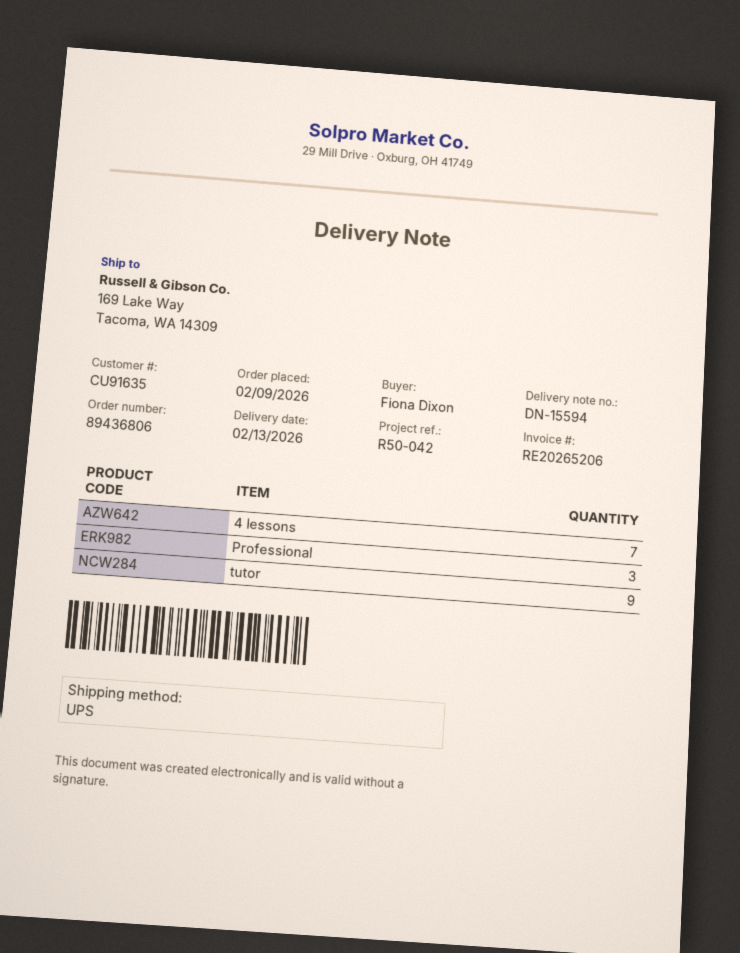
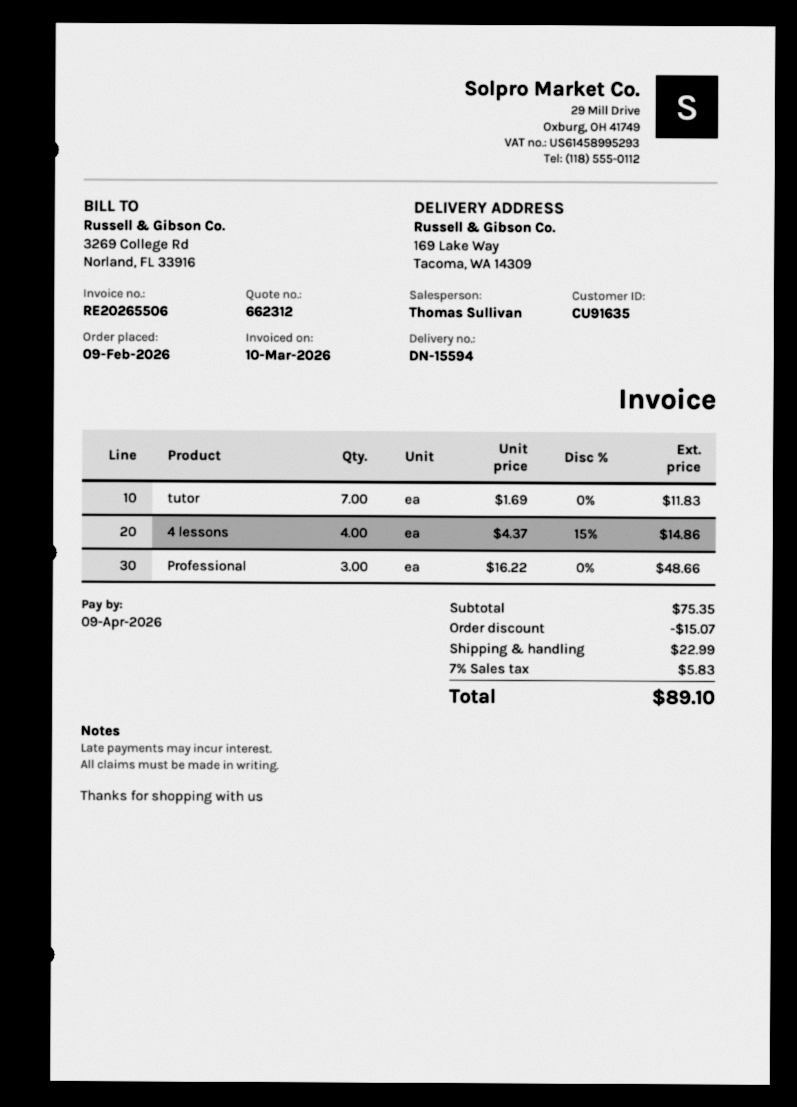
invoice number: RE20265206 -> RE20265506
4 lessons: 7 -> 4
tutor: 9 -> 7

